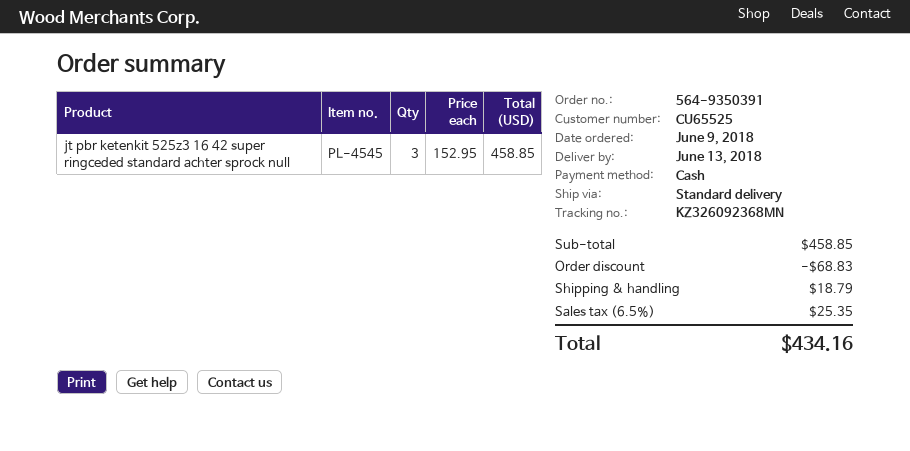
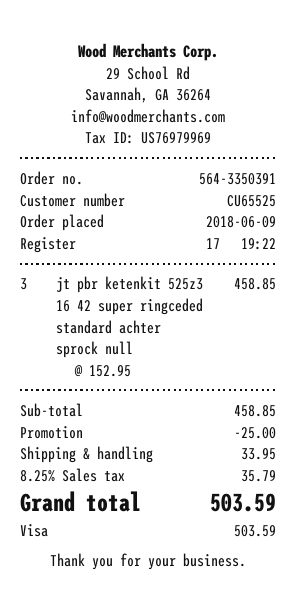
order number: 564-9350391 -> 564-3350391
payment method: cash -> Visa
discount: 68.83 -> 25.00
shipping: 18.79 -> 33.95
tax: 6.5% = 25.35 -> 8.25% = 35.79
total: 434.16 -> 503.59

